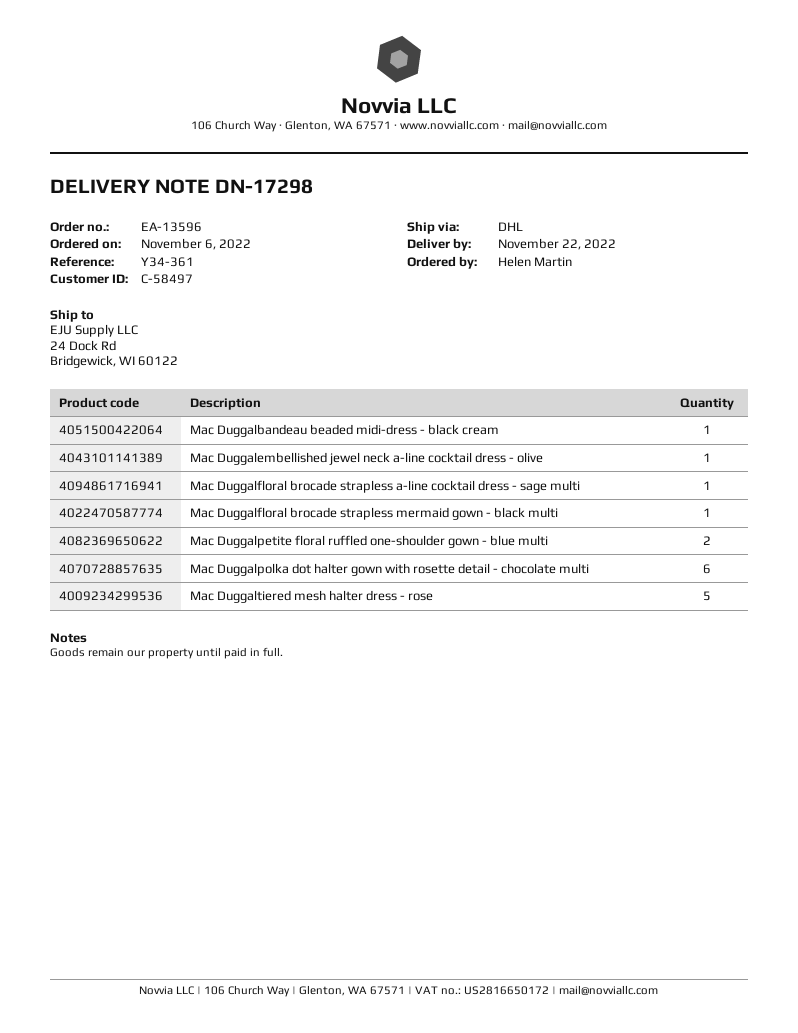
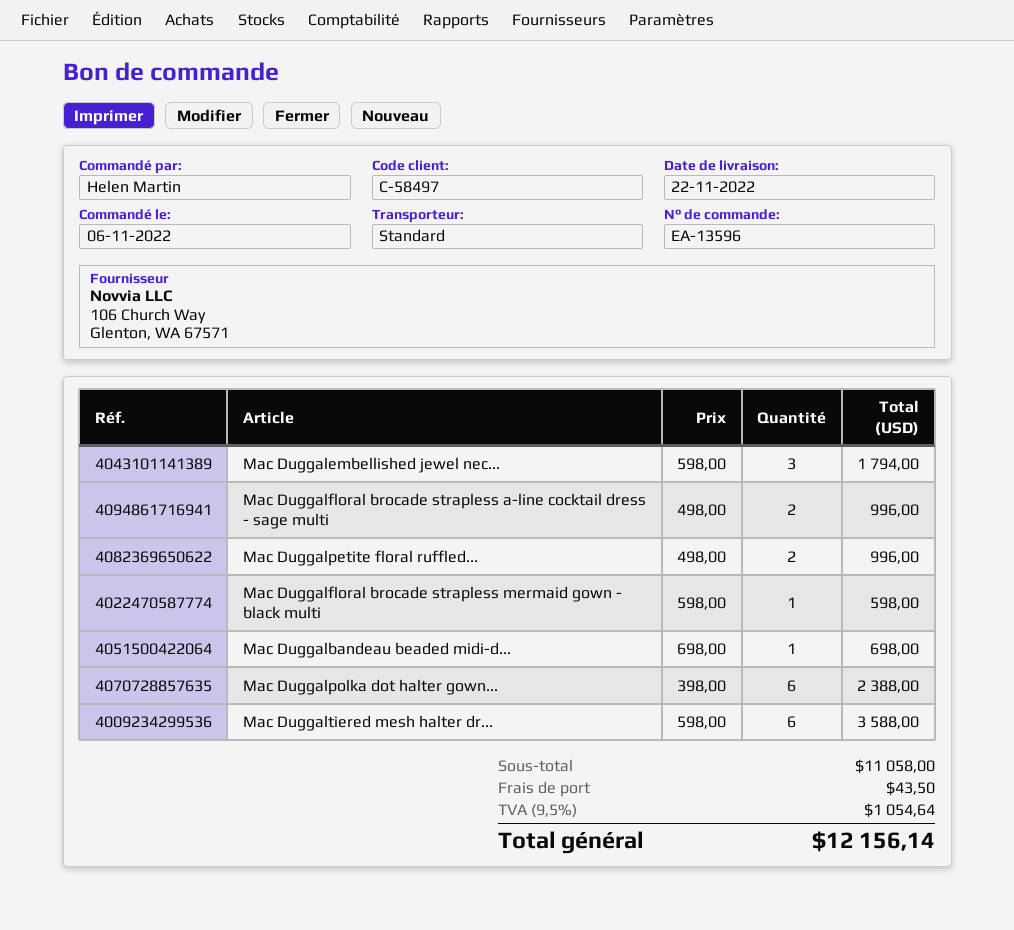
shipping method: DHL -> standard
Mac Duggalembellished jewel neck a-line cocktail dress - olive: 1 -> 3
Mac Duggalfloral brocade strapless a-line cocktail dress - sage multi: 1 -> 2
Mac Duggaltiered mesh halter dress - rose: 5 -> 6

